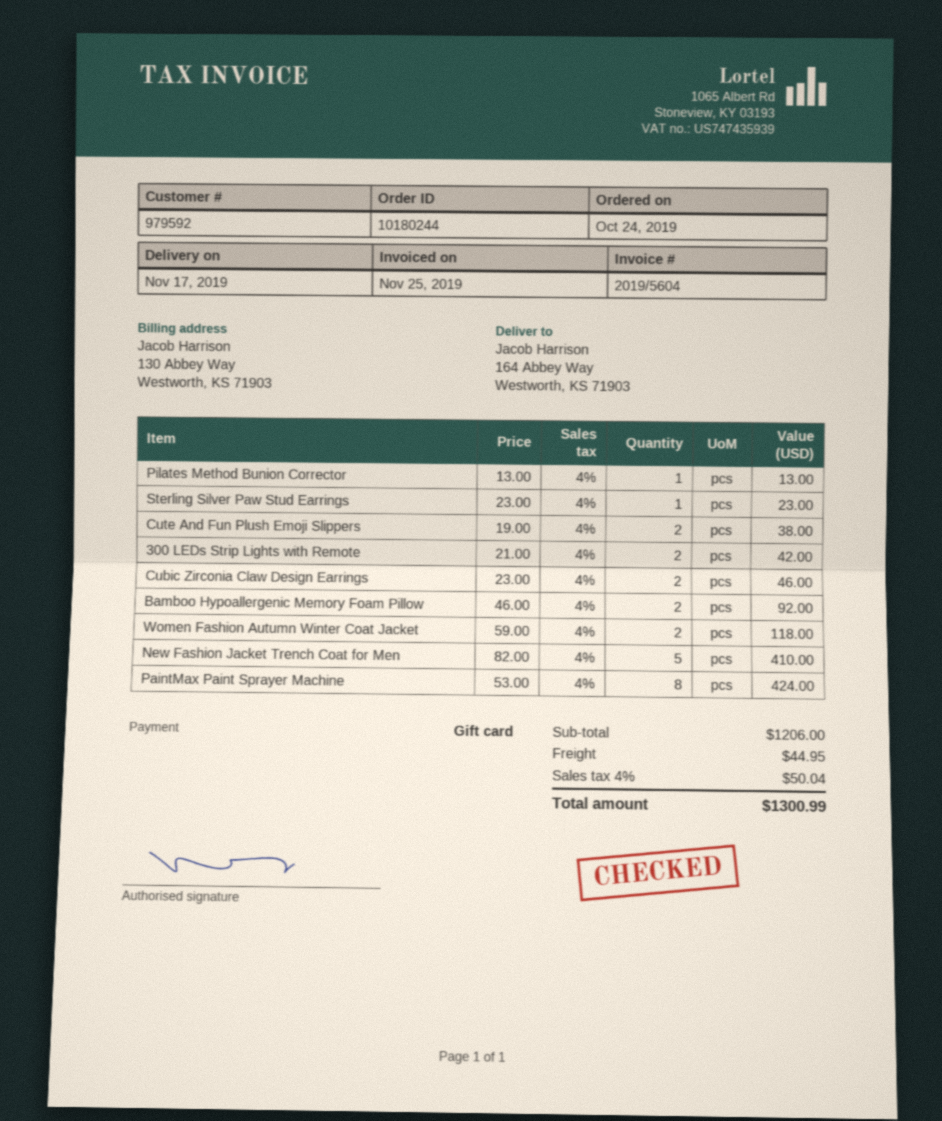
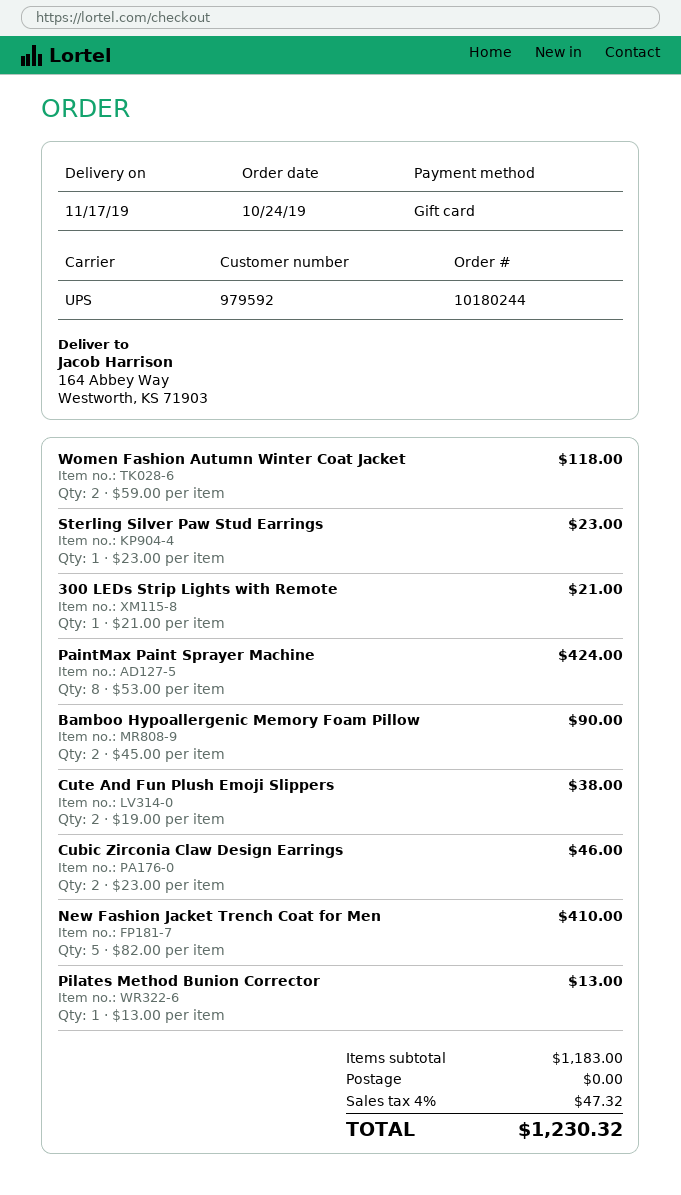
300 LEDs Strip Lights with Remote: 2 x 21.00 = 42.00 -> 1 x 21.00 = 21.00
Bamboo Hypoallergenic Memory Foam Pillow: 2 x 46.00 = 92.00 -> 2 x 45.00 = 90.00
subtotal: 1206.00 -> 1183.00
shipping: 44.95 -> 0.00
tax: 4% = 50.04 -> 4% = 47.32
total: 1300.99 -> 1230.32

